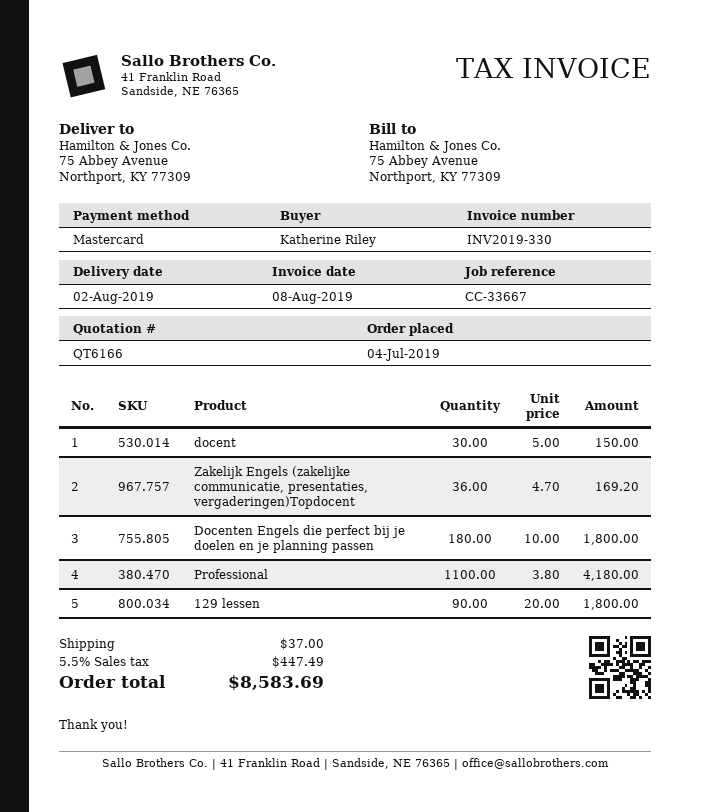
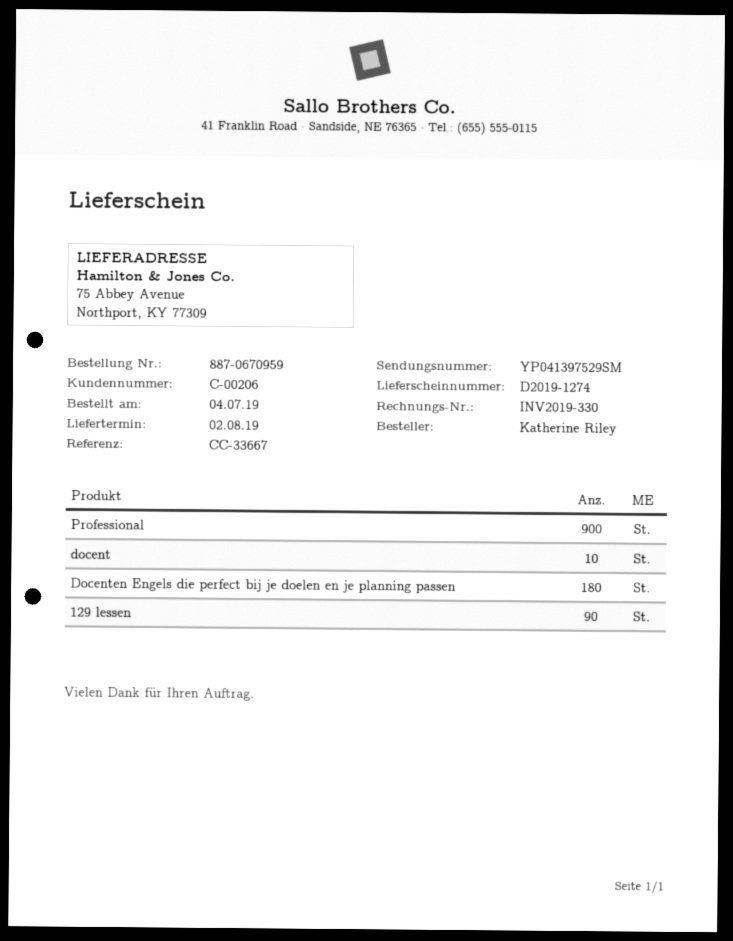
docent: 30 -> 10
Zakelijk Engels (zakelijke communicatie, presentaties, vergaderingen)Topdocent: 36 -> none
Professional: 1100 -> 900

